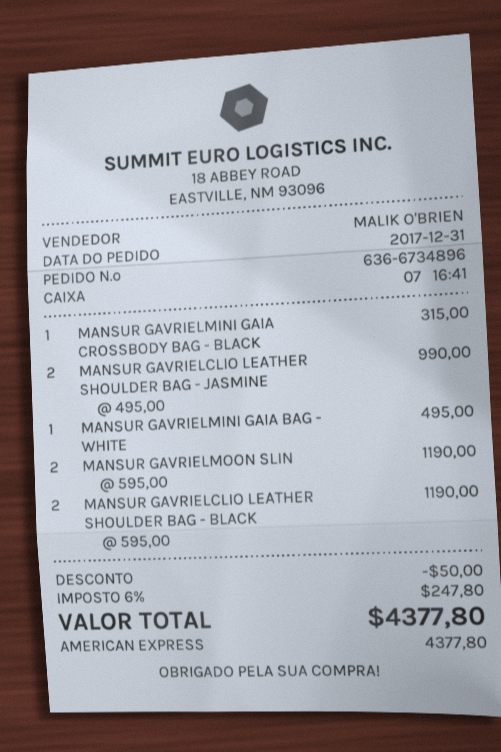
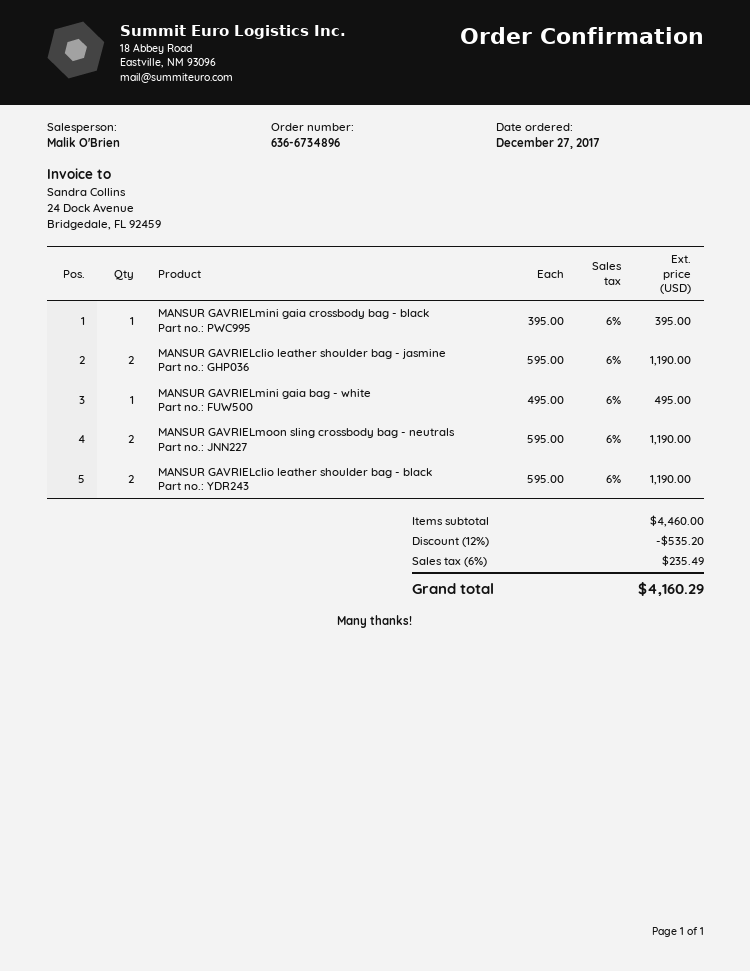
order date: 2017-12-31 -> 2017-12-27
MANSUR GAVRIELMINI GAIA CROSSBODY BAG - BLACK: 1 x 315.00 = 315.00 -> 1 x 395.00 = 395.00
MANSUR GAVRIELCLIO LEATHER SHOULDER BAG - JASMINE: 2 x 495.00 = 990.00 -> 2 x 595.00 = 1190.00
discount: 50.00 -> 535.20
tax: 6% = 247.80 -> 6% = 235.49
total: 4377.80 -> 4160.29

